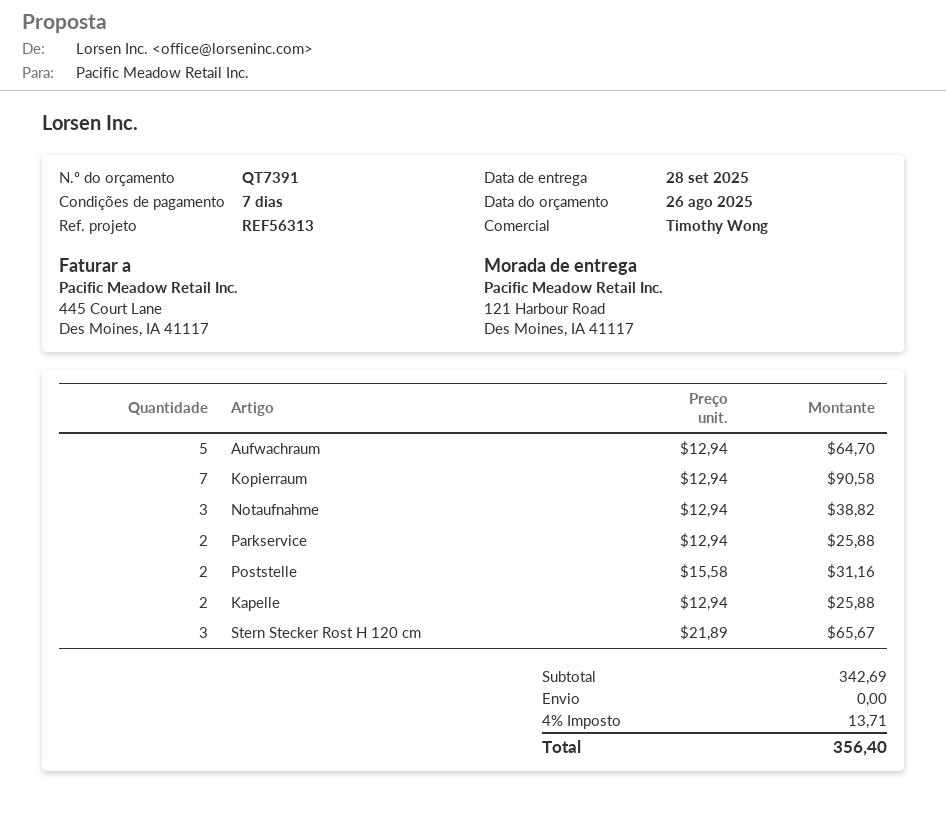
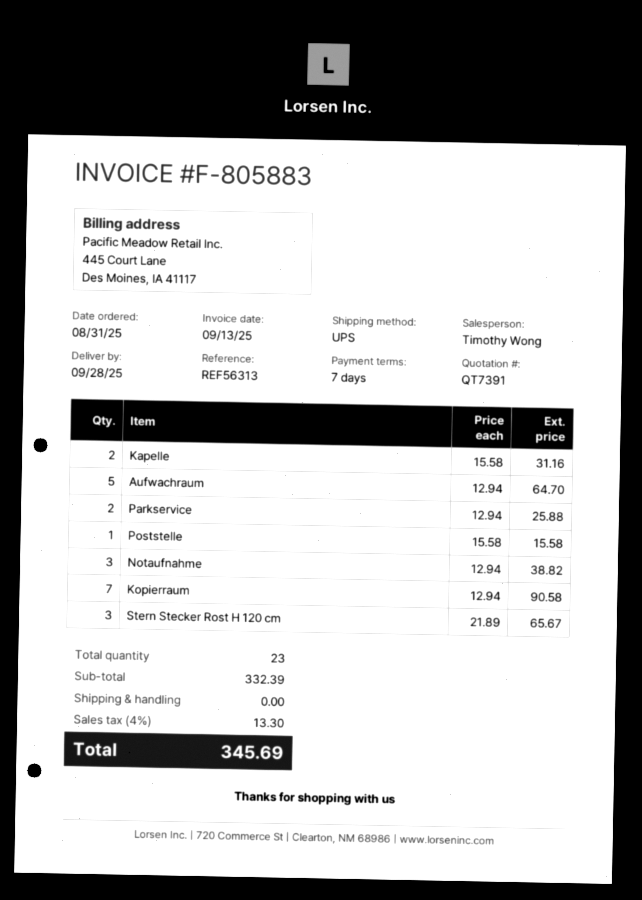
Poststelle: 2 x 15.58 = 31.16 -> 1 x 15.58 = 15.58
Kapelle: 2 x 12.94 = 25.88 -> 2 x 15.58 = 31.16
subtotal: 342.69 -> 332.39
tax: 4% = 13.71 -> 4% = 13.30
total: 356.40 -> 345.69

